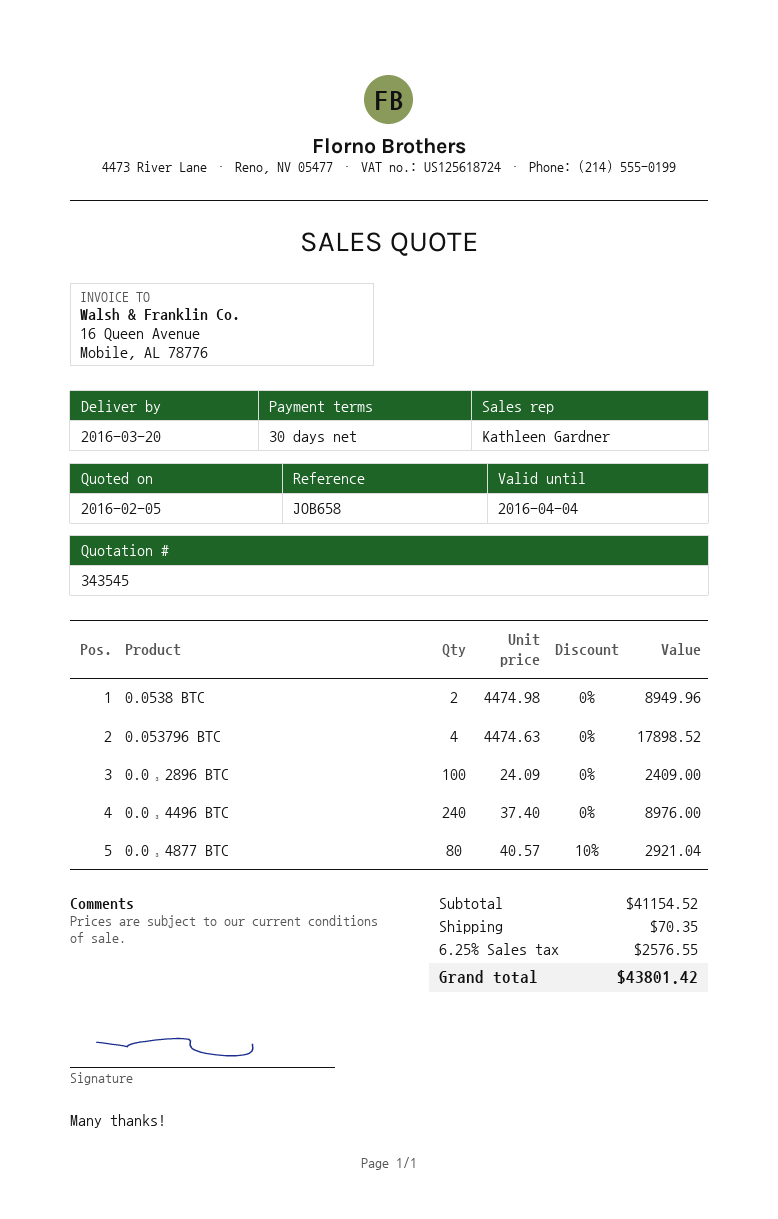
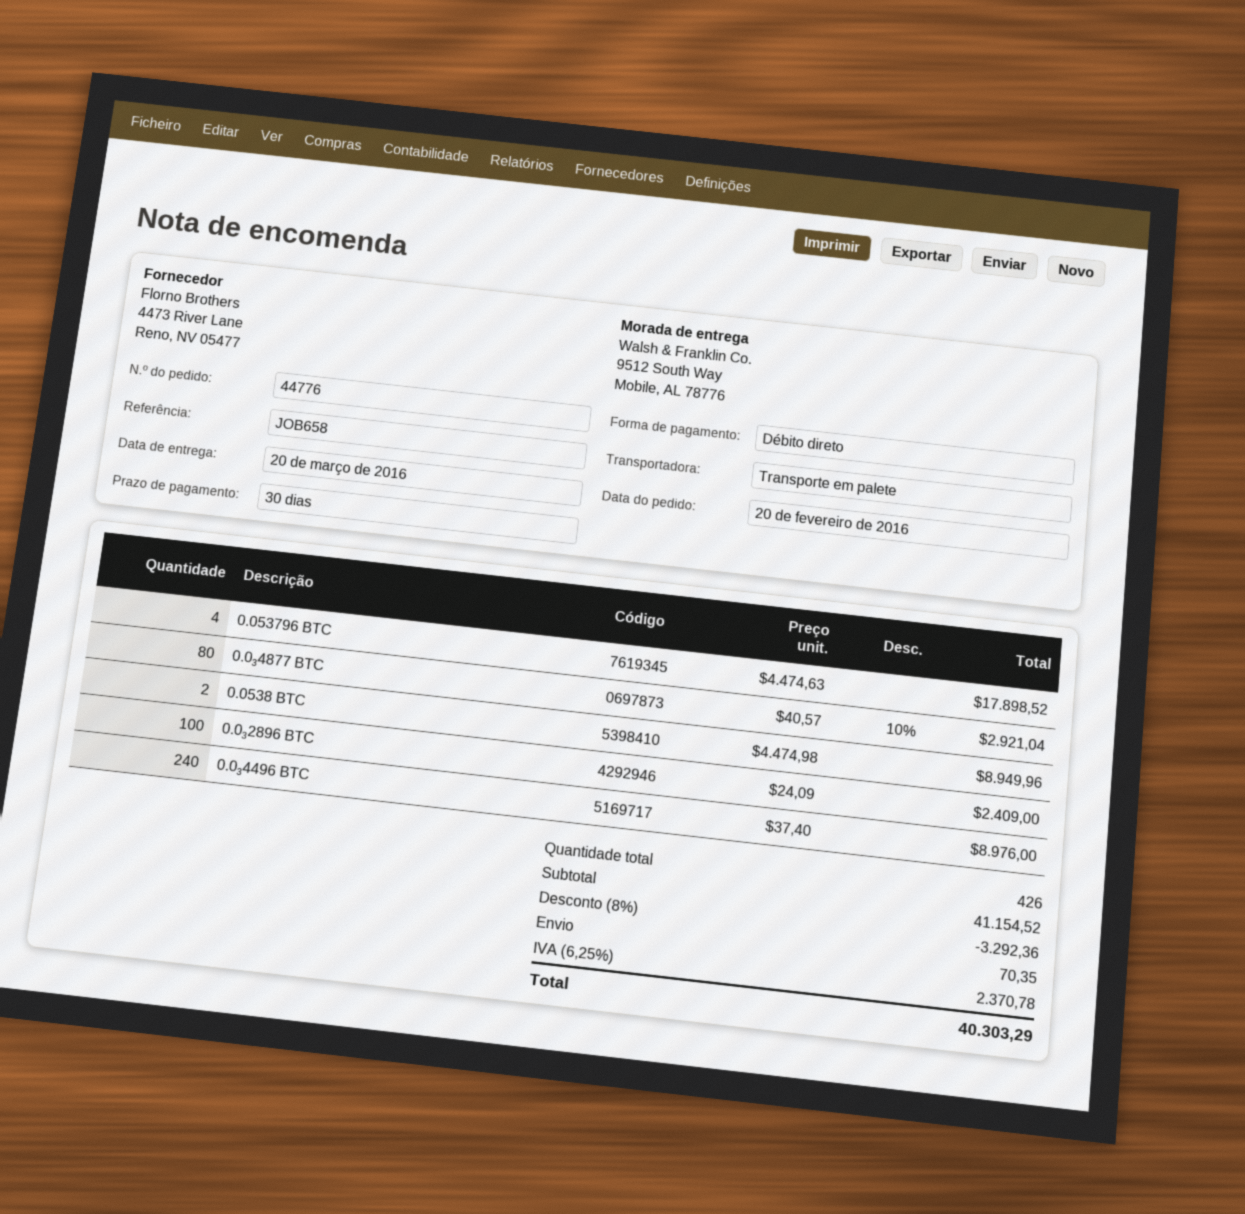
discount: none -> 8% = 3292.36
tax: 6.25% = 2576.55 -> 6.25% = 2370.78
total: 43801.42 -> 40303.29

